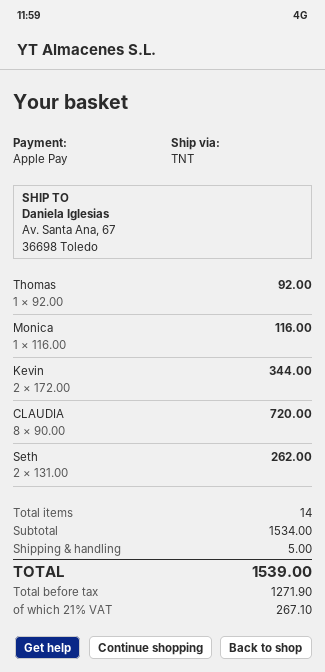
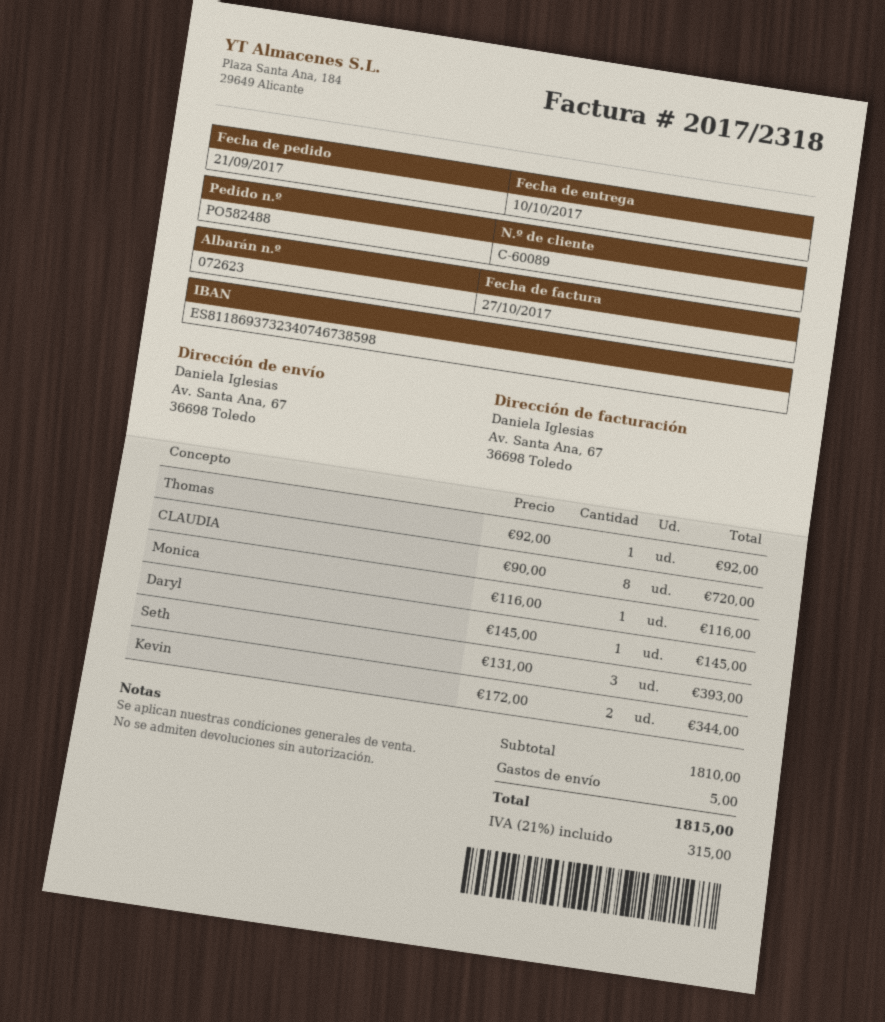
Seth: 2 x 131.00 = 262.00 -> 3 x 131.00 = 393.00
Daryl: none -> 1 x 145.00 = 145.00
subtotal: 1534.00 -> 1810.00
tax: 21% = 267.10 -> 21% = 315.00
total: 1539.00 -> 1815.00

